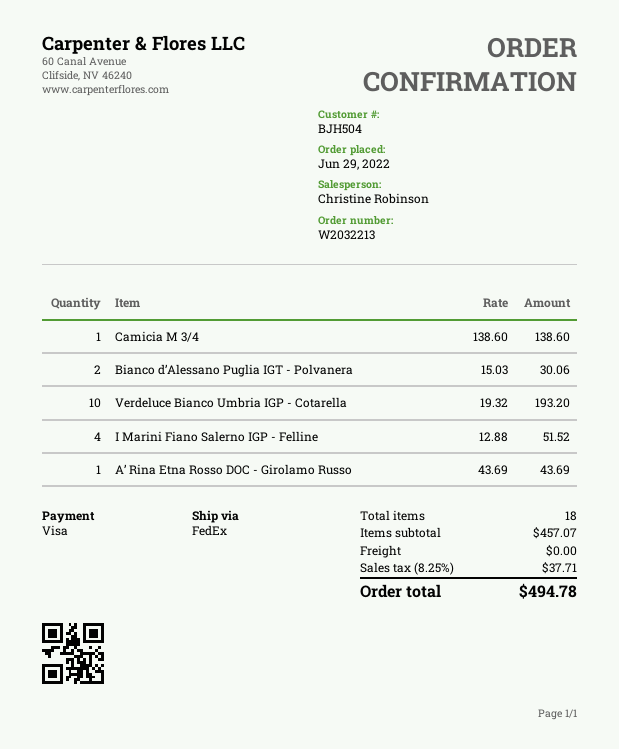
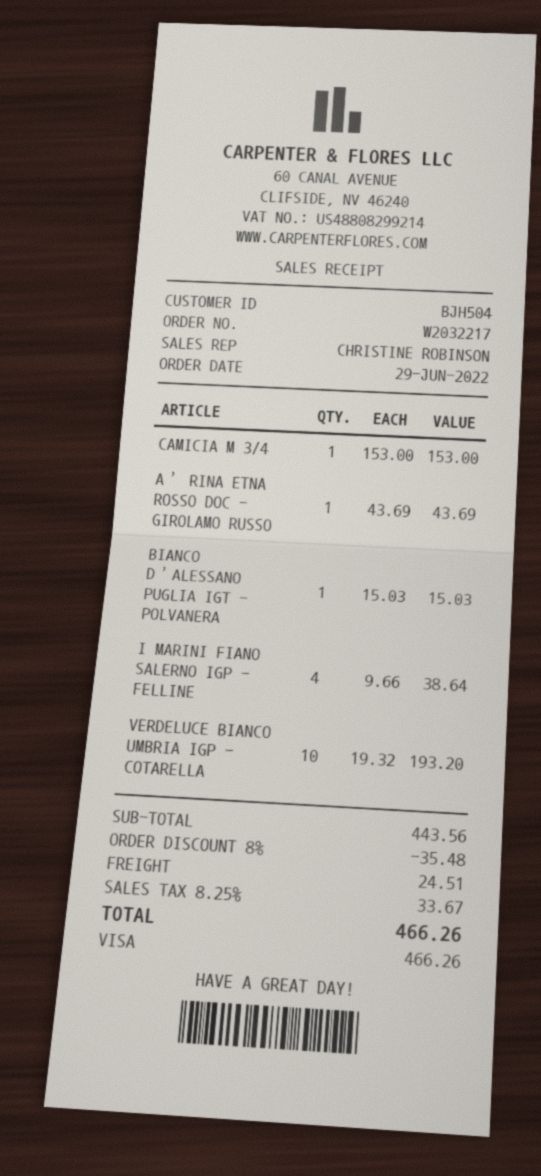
order number: W2032213 -> W2032217
Camicia M 3/4: 1 x 138.60 = 138.60 -> 1 x 153.00 = 153.00
Bianco d’Alessano Puglia IGT - Polvanera: 2 x 15.03 = 30.06 -> 1 x 15.03 = 15.03
I Marini Fiano Salerno IGP - Felline: 4 x 12.88 = 51.52 -> 4 x 9.66 = 38.64
subtotal: 457.07 -> 443.56
discount: none -> 8% = 35.48
shipping: 0.00 -> 24.51
tax: 8.25% = 37.71 -> 8.25% = 33.67
total: 494.78 -> 466.26

